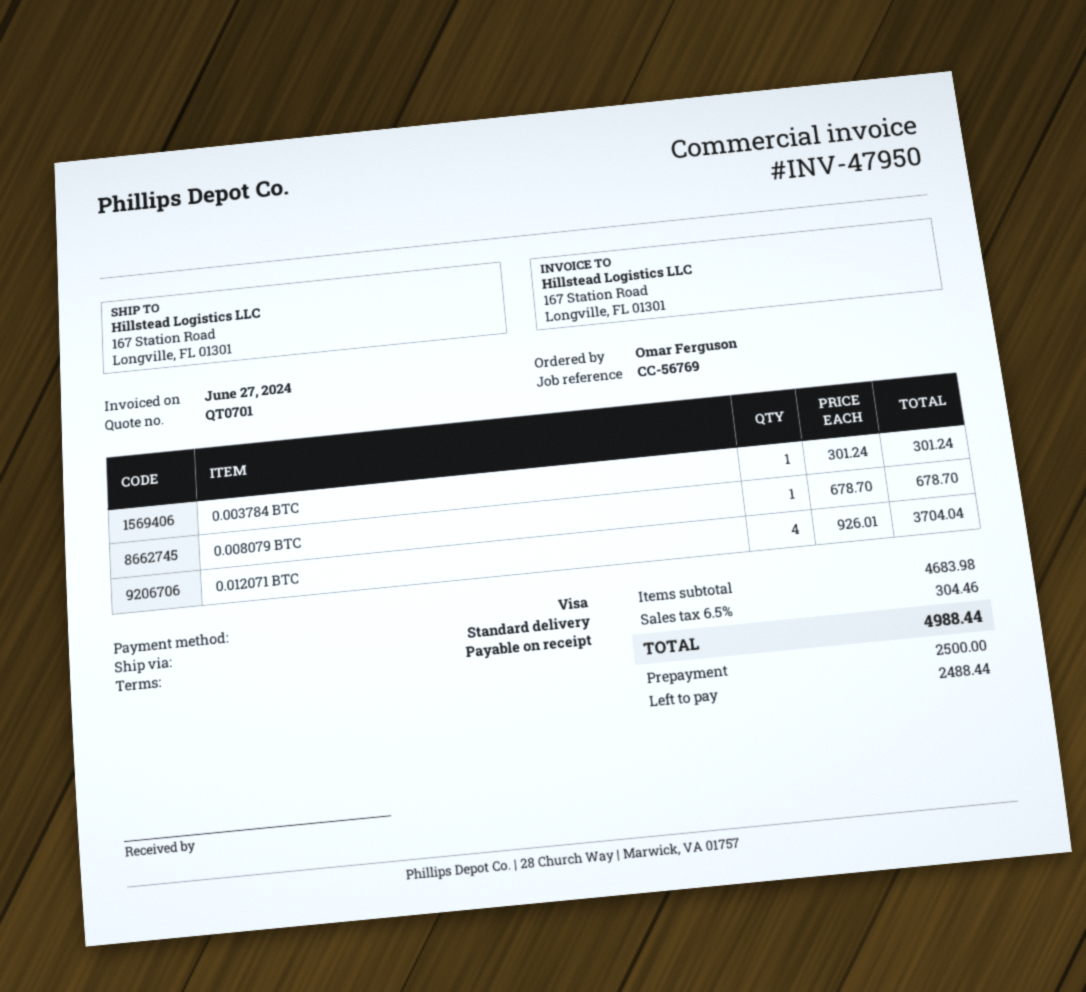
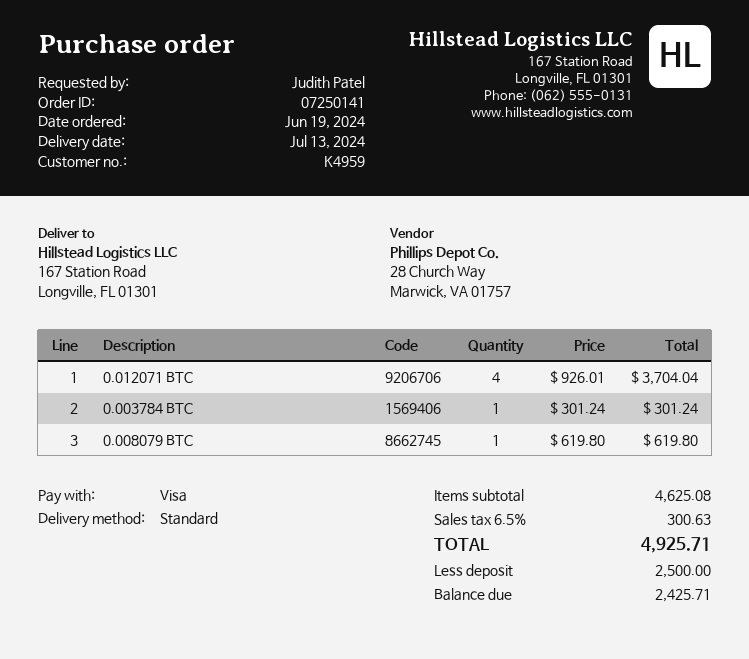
ordered by: Omar Ferguson -> Judith Patel
0.008079 BTC: 1 x 678.70 = 678.70 -> 1 x 619.80 = 619.80
subtotal: 4683.98 -> 4625.08
tax: 6.5% = 304.46 -> 6.5% = 300.63
total: 4988.44 -> 4925.71
balance: 2488.44 -> 2425.71

